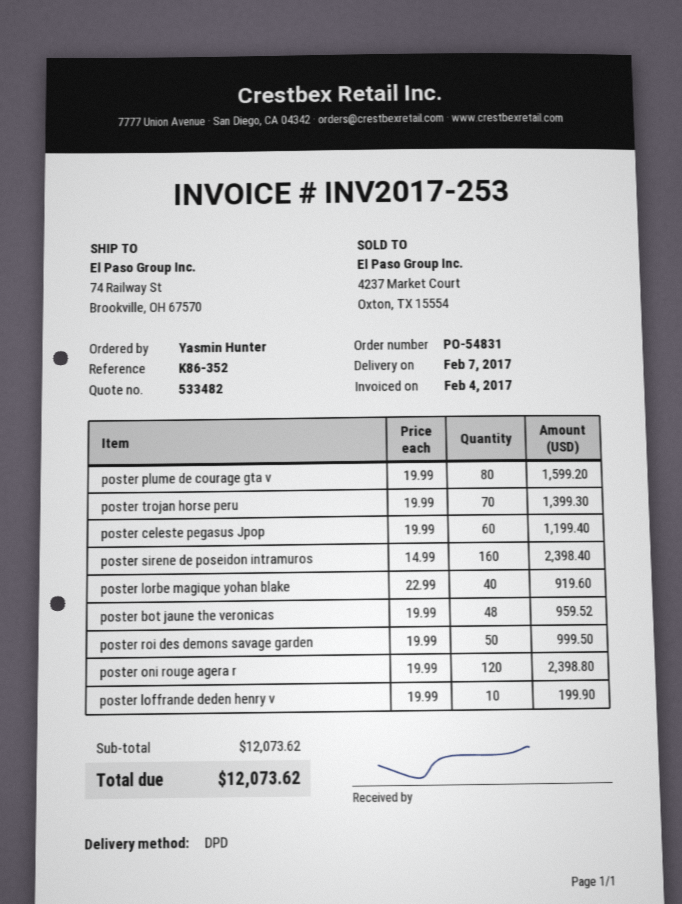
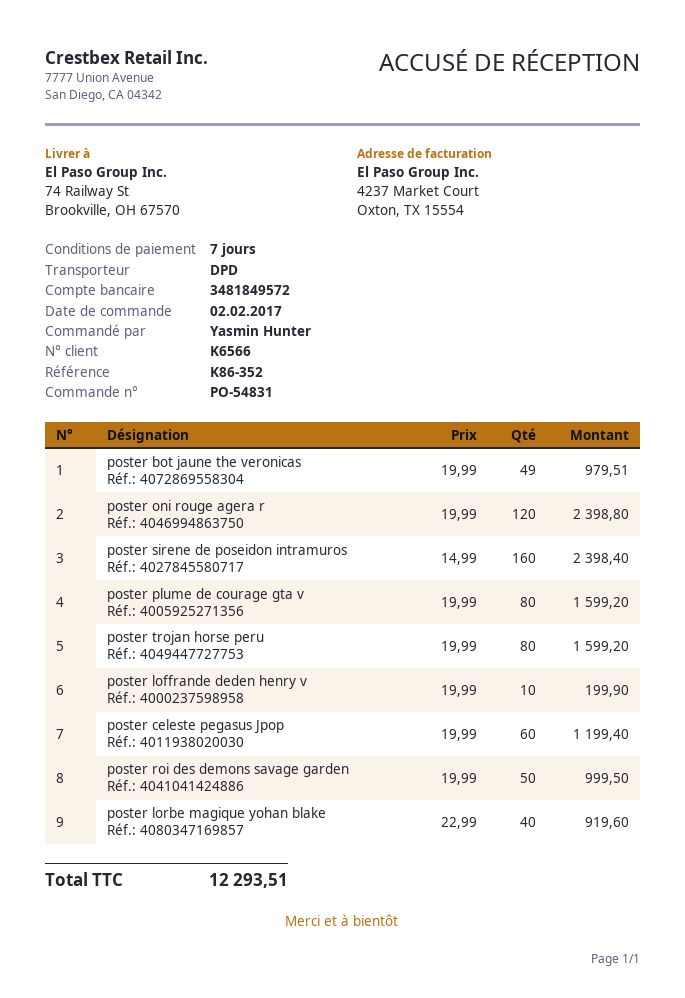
poster trojan horse peru: 70 x 19.99 = 1399.30 -> 80 x 19.99 = 1599.20
poster bot jaune the veronicas: 48 x 19.99 = 959.52 -> 49 x 19.99 = 979.51
total: 12073.62 -> 12293.51

